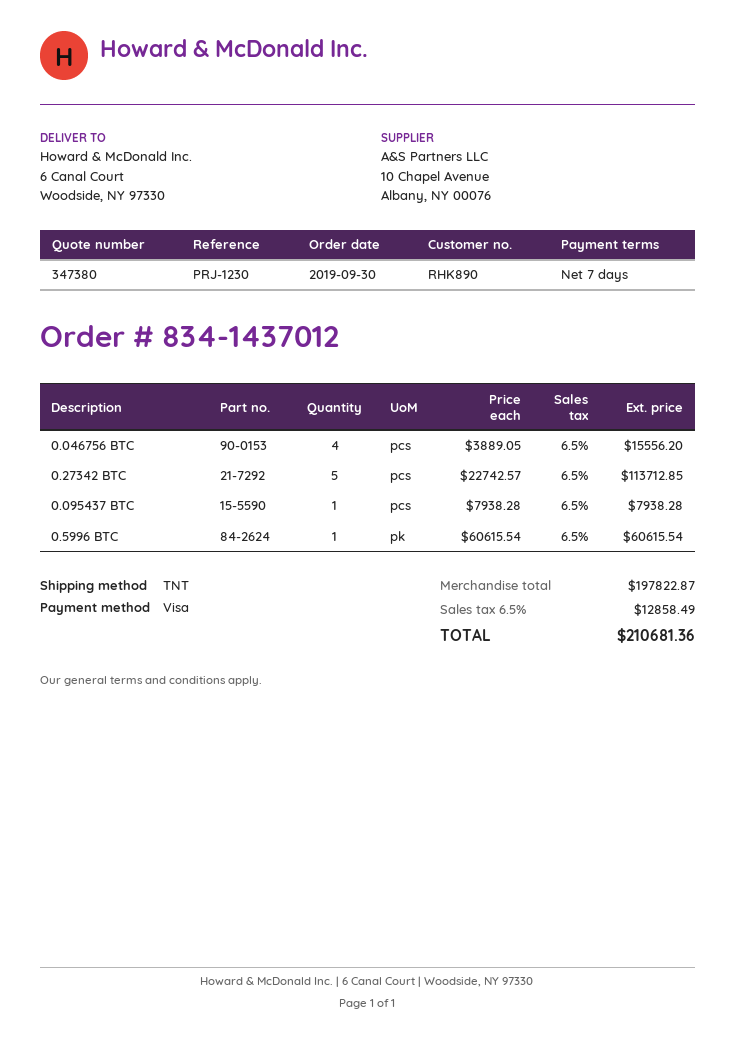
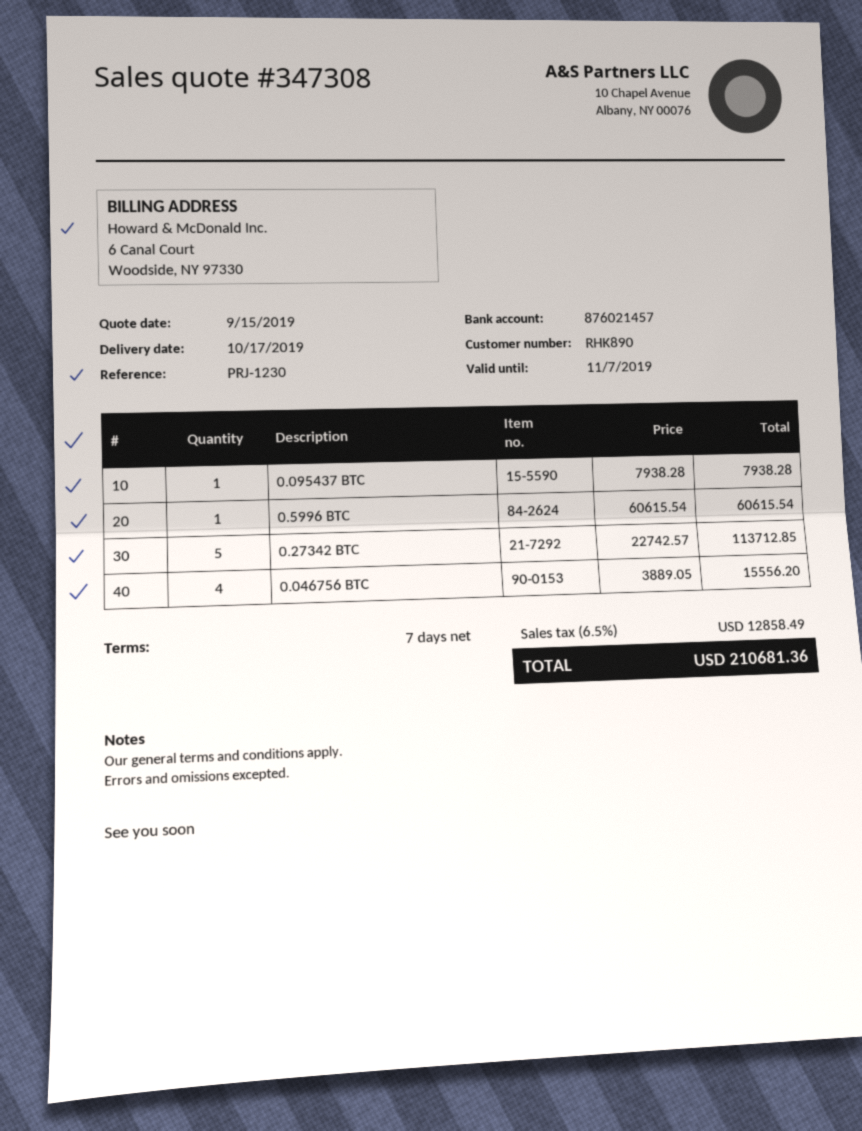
quote number: 347380 -> 347308

